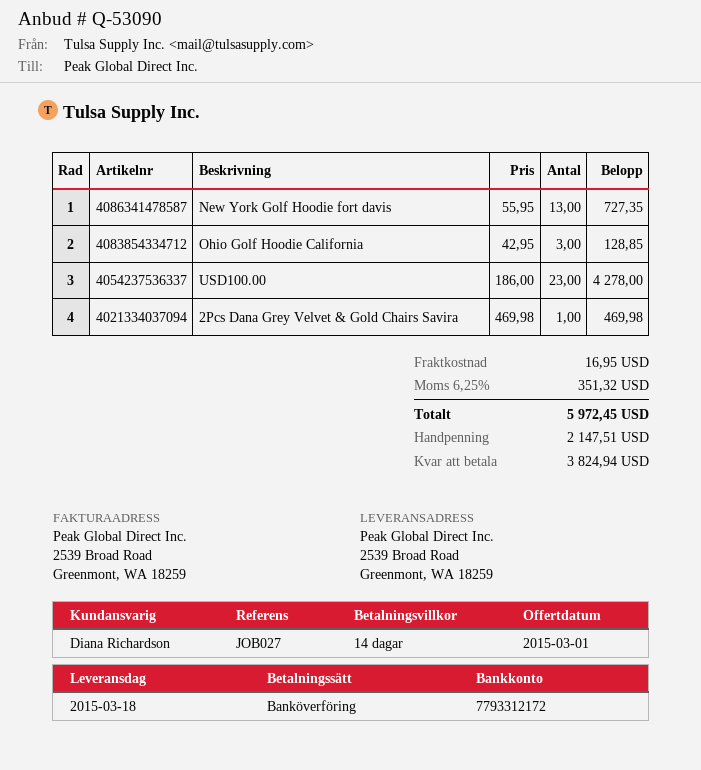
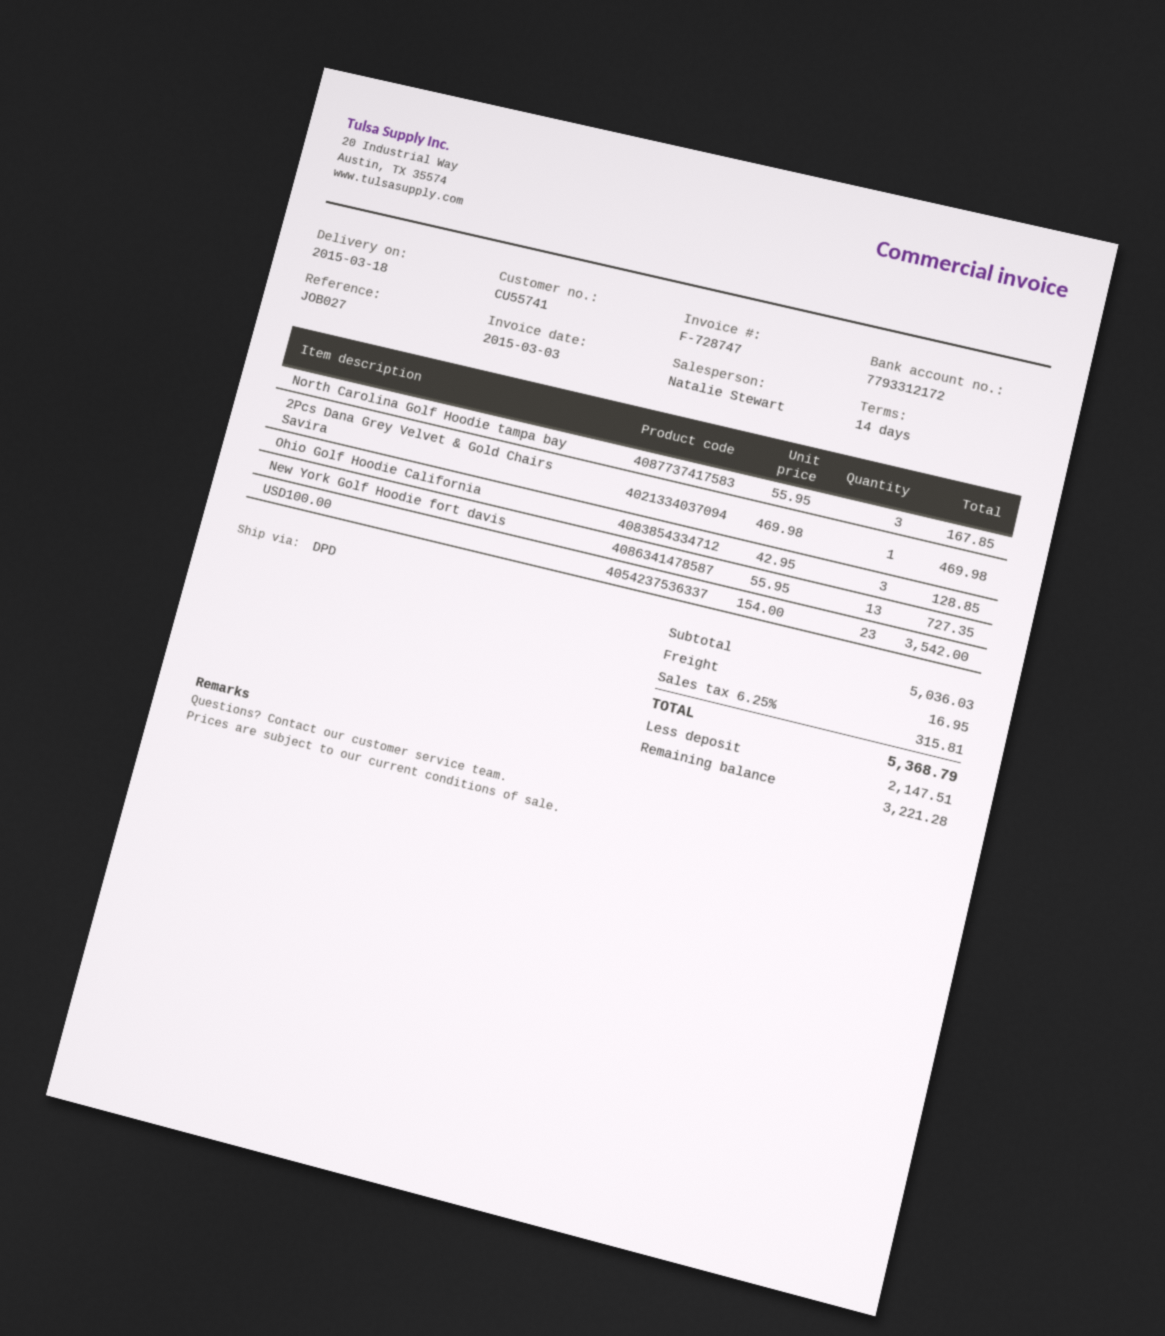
sales rep: Diana Richardson -> Natalie Stewart
USD100.00: 23 x 186.00 = 4278.00 -> 23 x 154.00 = 3542.00
North Carolina Golf Hoodie tampa bay: none -> 3 x 55.95 = 167.85
tax: 6.25% = 351.32 -> 6.25% = 315.81
total: 5972.45 -> 5368.79
balance: 3824.94 -> 3221.28

